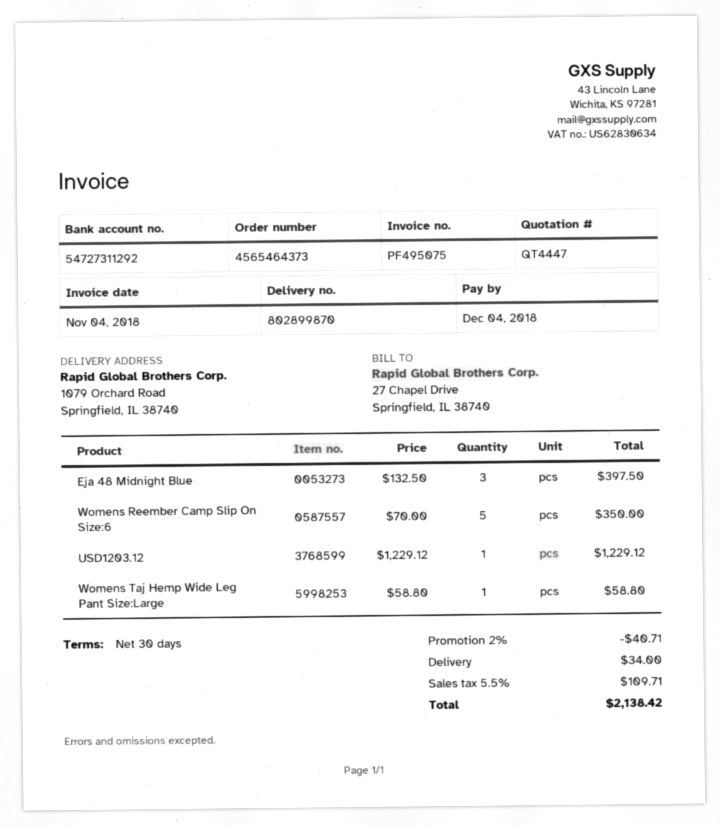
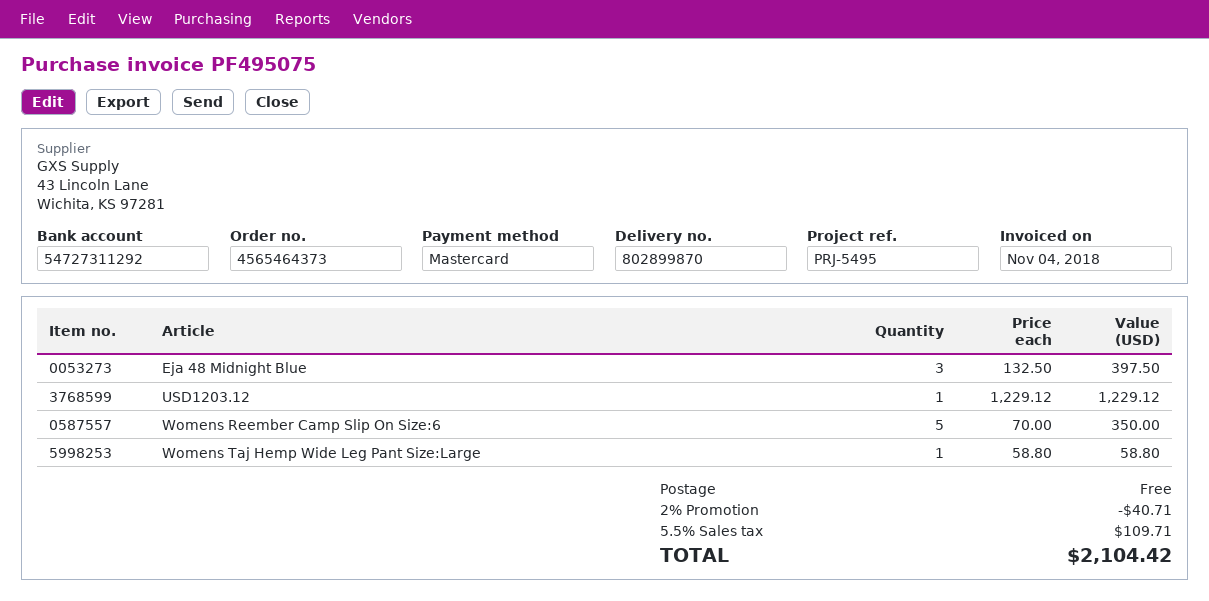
shipping: 34.00 -> 0.00
total: 2138.42 -> 2104.42

